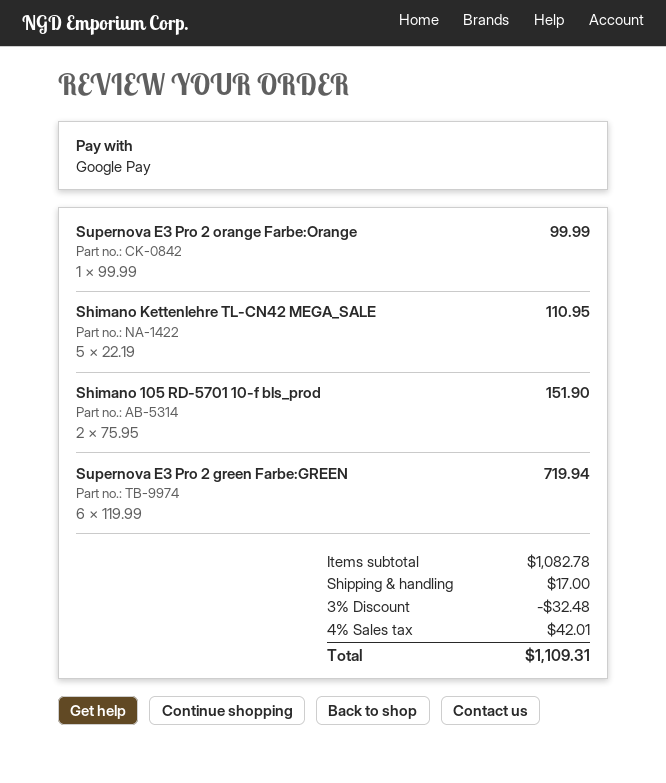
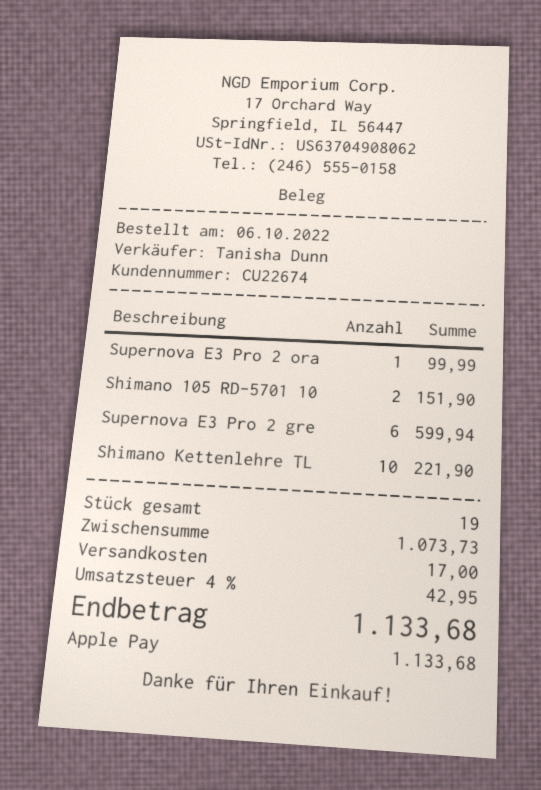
payment method: Google Pay -> Apple Pay
Shimano Kettenlehre TL-CN42 MEGA_SALE: 5 for 110.95 -> 10 for 221.90
Supernova E3 Pro 2 green Farbe:GREEN: 6 for 719.94 -> 6 for 599.94
subtotal: 1082.78 -> 1073.73
discount: 3% = 32.48 -> none
tax: 4% = 42.01 -> 4% = 42.95
total: 1109.31 -> 1133.68

